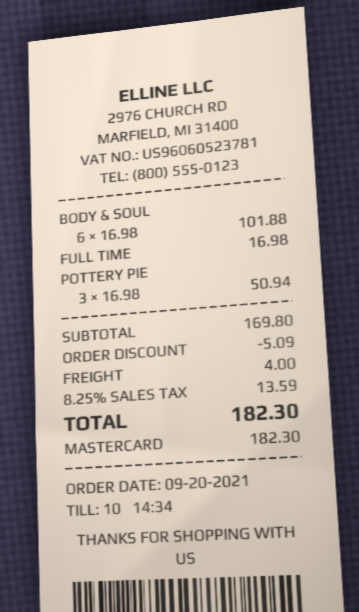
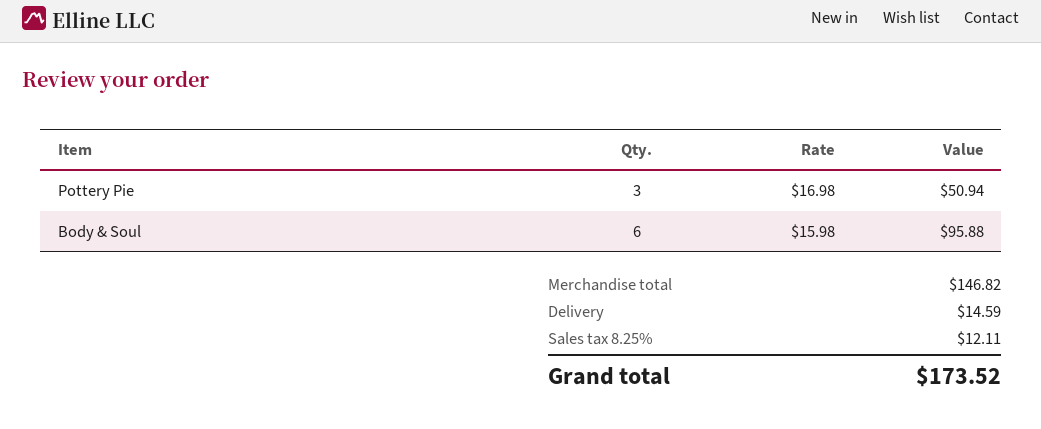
BODY & SOUL: 6 x 16.98 = 101.88 -> 6 x 15.98 = 95.88
FULL TIME: 1 x 16.98 = 16.98 -> none
subtotal: 169.80 -> 146.82
discount: 5.09 -> none
shipping: 4.00 -> 14.59
tax: 8.25% = 13.59 -> 8.25% = 12.11
total: 182.30 -> 173.52

